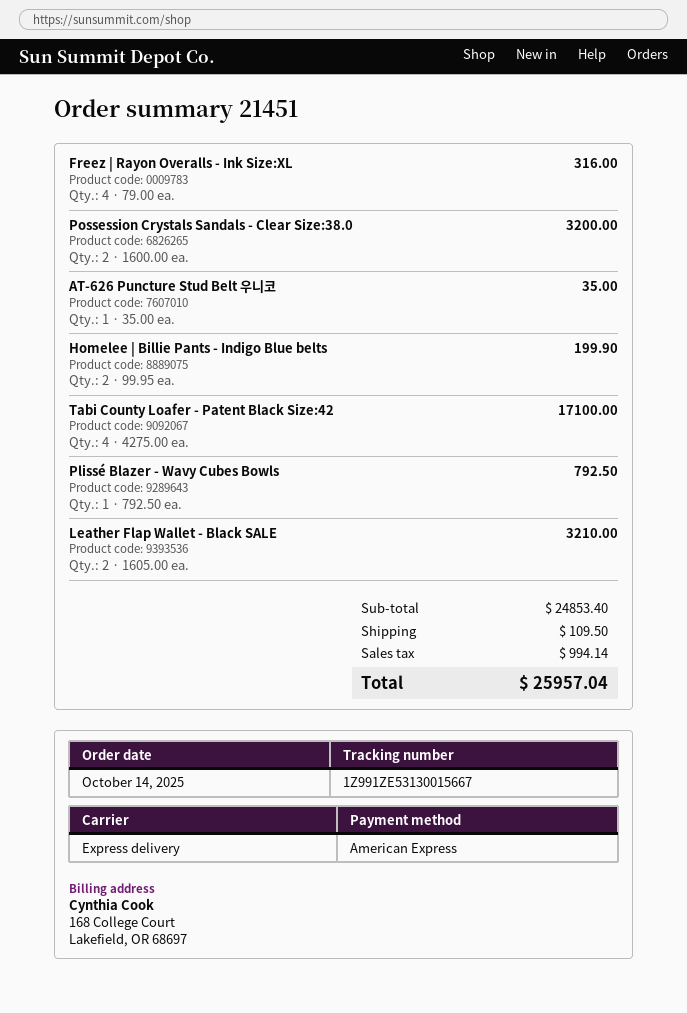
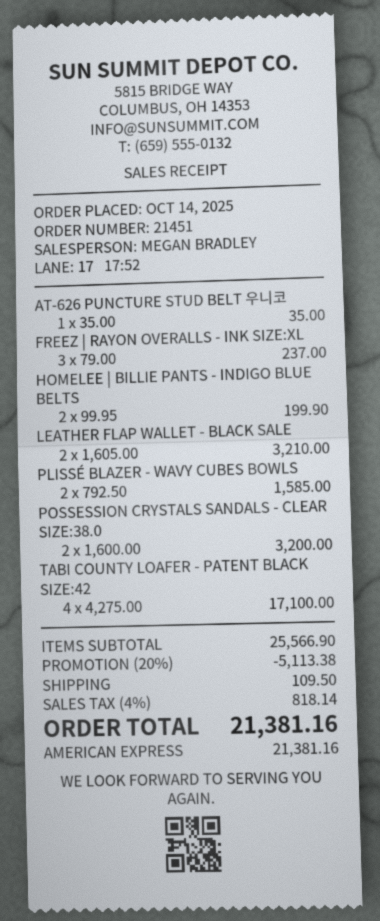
Freez | Rayon Overalls - Ink Size:XL: 4 x 79.00 = 316.00 -> 3 x 79.00 = 237.00
Plissé Blazer - Wavy Cubes Bowls: 1 x 792.50 = 792.50 -> 2 x 792.50 = 1585.00
subtotal: 24853.40 -> 25566.90
discount: none -> 20% = 5113.38
tax: 994.14 -> 818.14
total: 25957.04 -> 21381.16

